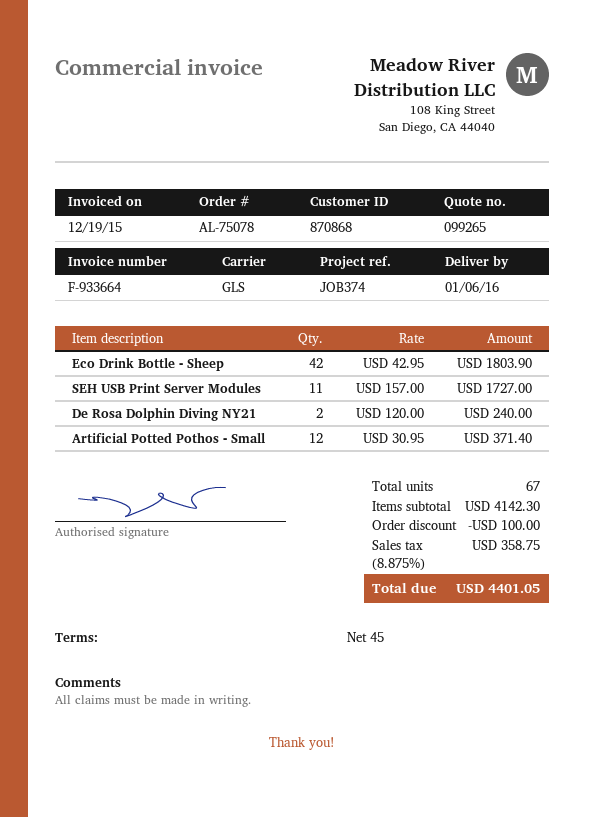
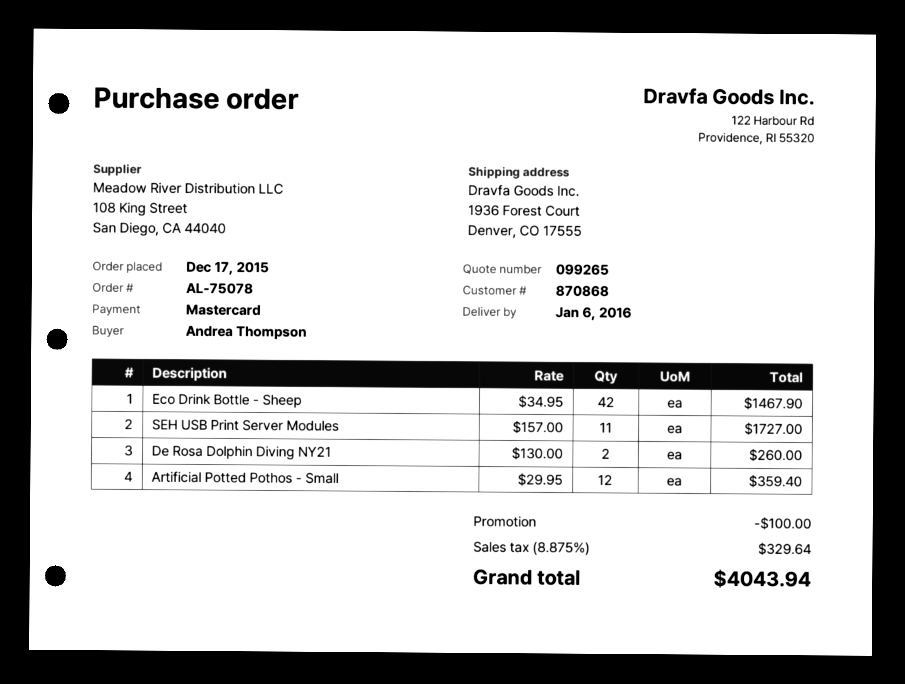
Eco Drink Bottle - Sheep: 42 x 42.95 = 1803.90 -> 42 x 34.95 = 1467.90
De Rosa Dolphin Diving NY21: 2 x 120.00 = 240.00 -> 2 x 130.00 = 260.00
Artificial Potted Pothos - Small: 12 x 30.95 = 371.40 -> 12 x 29.95 = 359.40
tax: 8.875% = 358.75 -> 8.875% = 329.64
total: 4401.05 -> 4043.94

